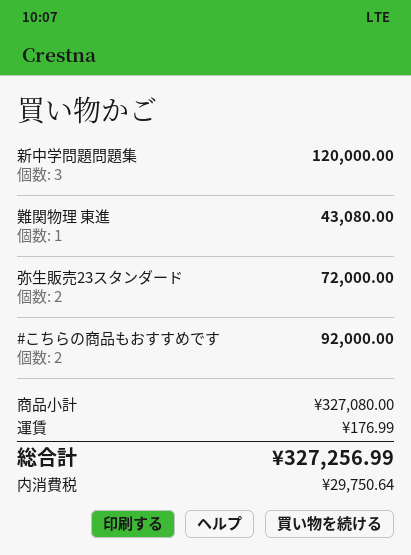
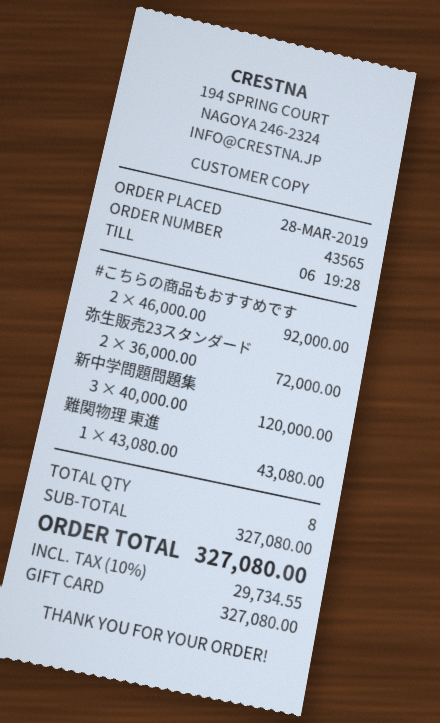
shipping: 176.99 -> none
tax: 29750.64 -> 29734.55
total: 327256.99 -> 327080.00

